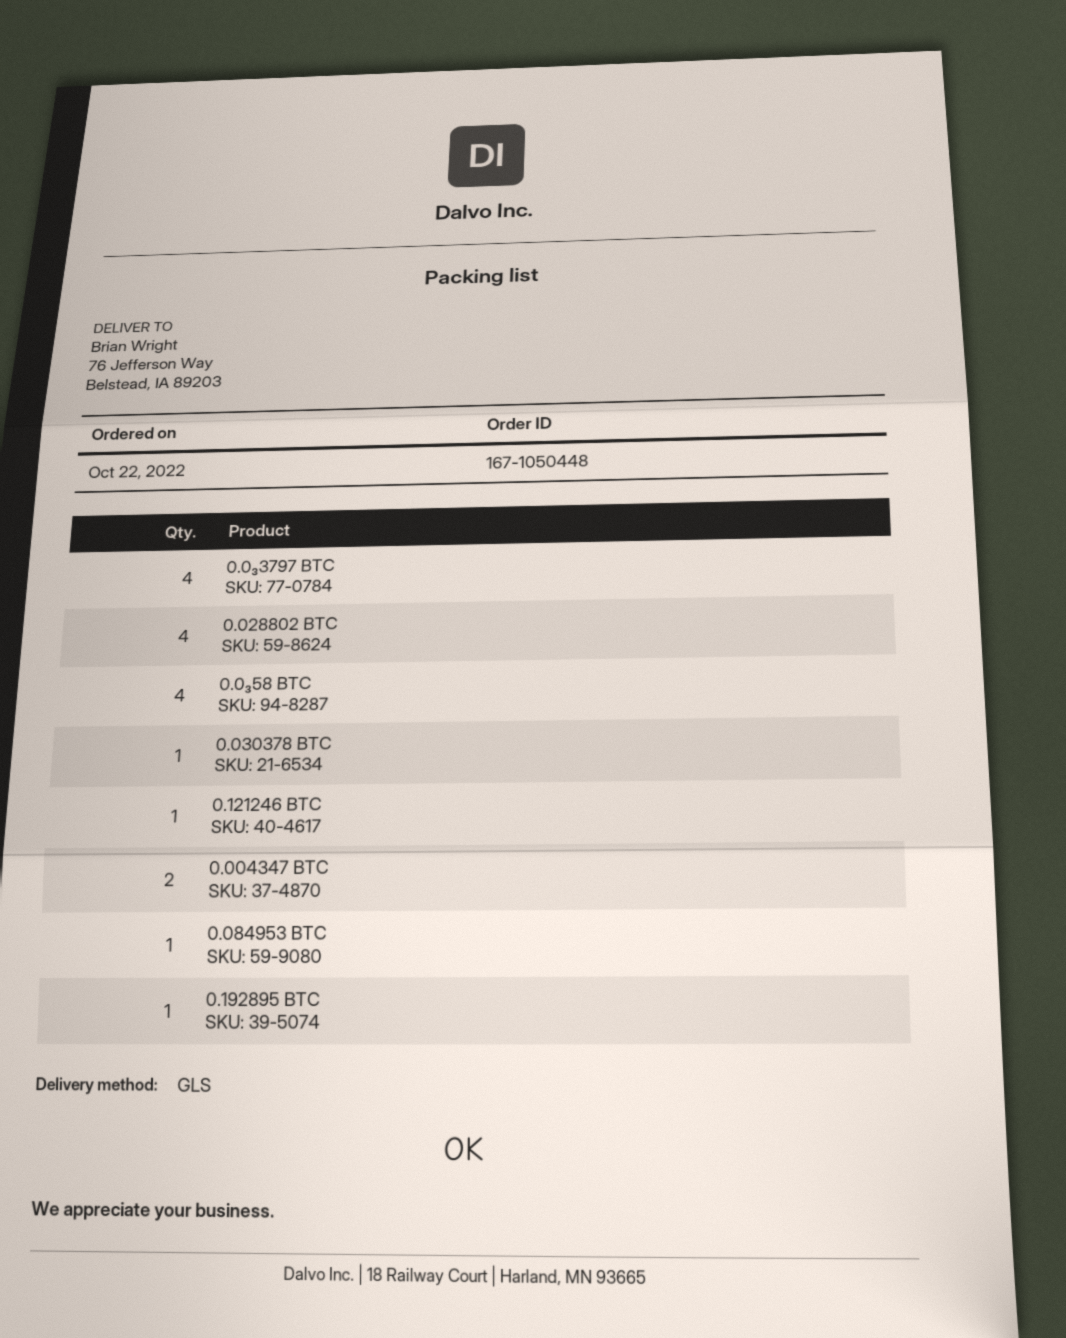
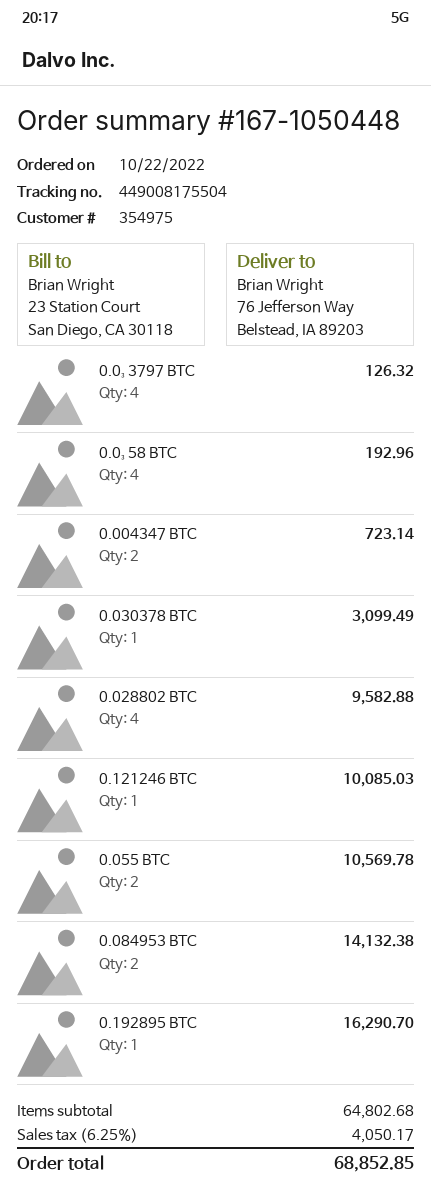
0.084953 BTC: 1 -> 2
0.055 BTC: none -> 2

